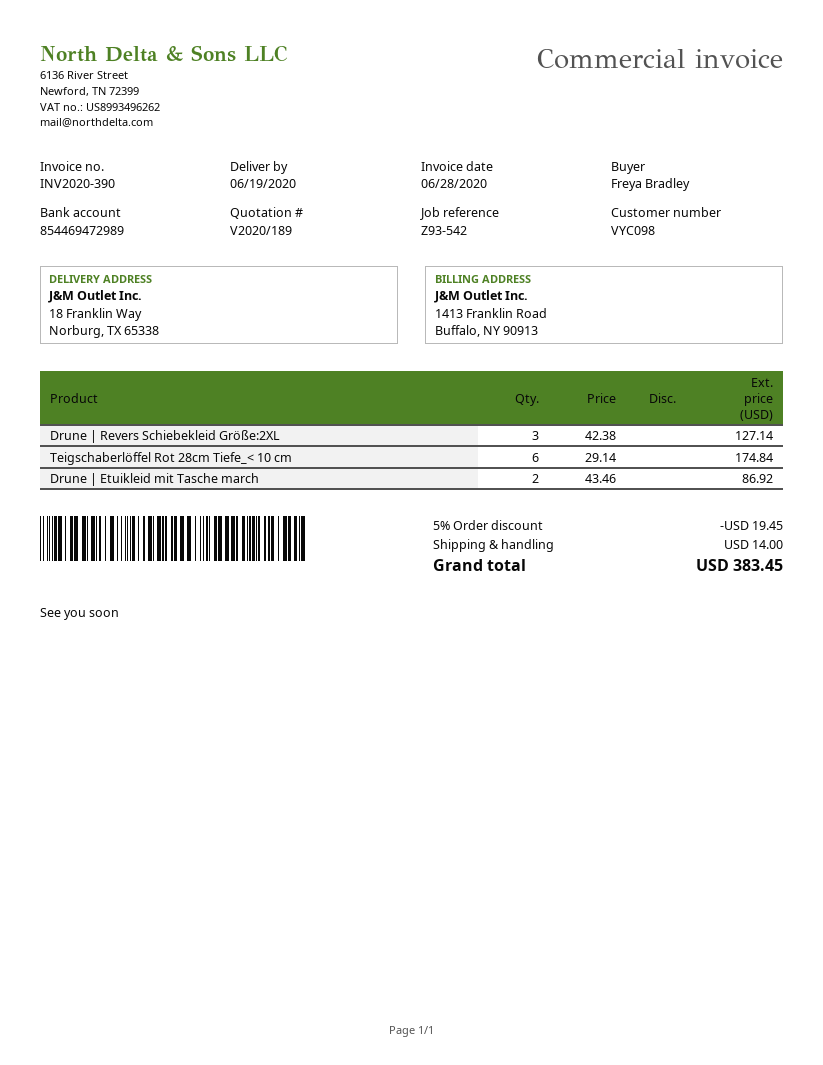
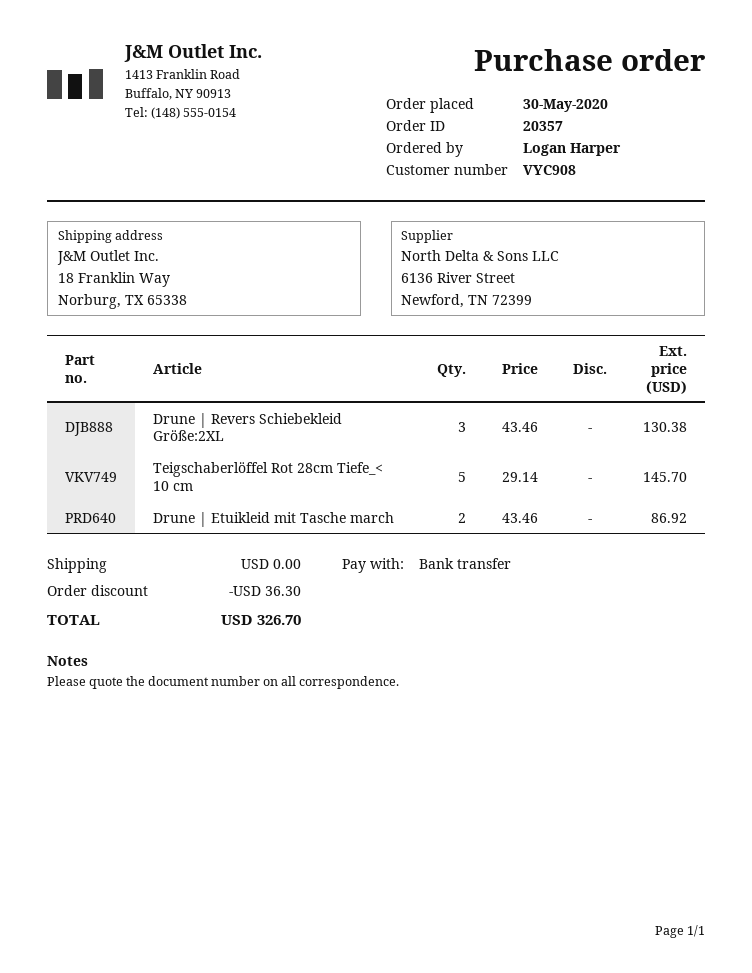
customer number: VYC098 -> VYC908
ordered by: Freya Bradley -> Logan Harper
Drune | Revers Schiebekleid Größe:2XL: 3 x 42.38 = 127.14 -> 3 x 43.46 = 130.38
Teigschaberlöffel Rot 28cm Tiefe_< 10 cm: 6 x 29.14 = 174.84 -> 5 x 29.14 = 145.70
discount: 19.45 -> 36.30
shipping: 14.00 -> 0.00
total: 383.45 -> 326.70

